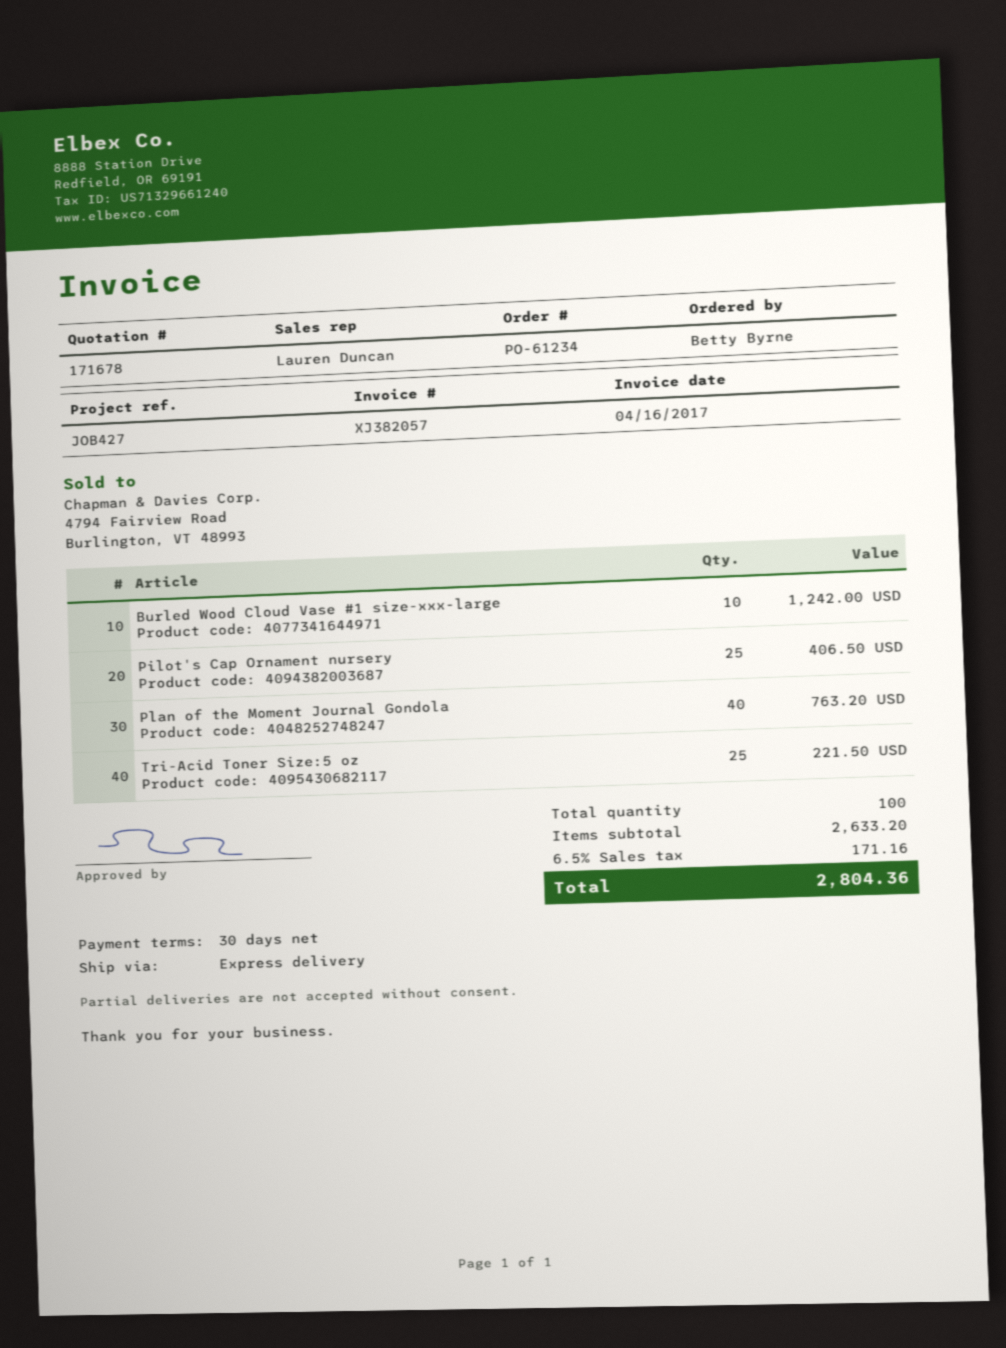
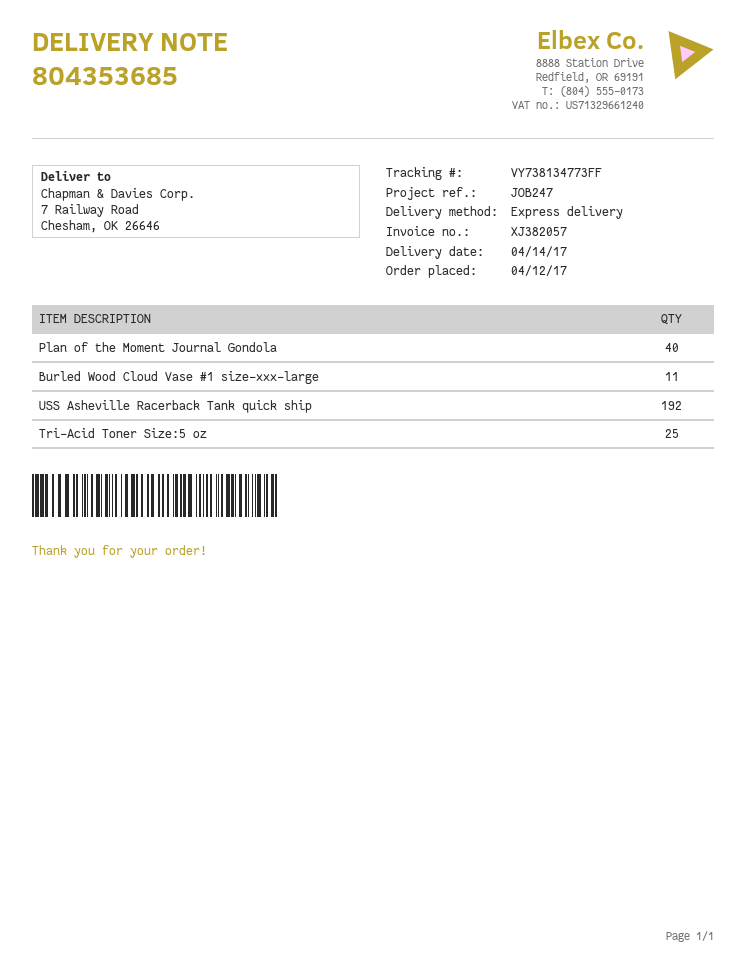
reference: JOB427 -> JOB247
Burled Wood Cloud Vase #1 size-xxx-large: 10 -> 11
Pilot's Cap Ornament nursery: 25 -> none
USS Asheville Racerback Tank quick ship: none -> 192

